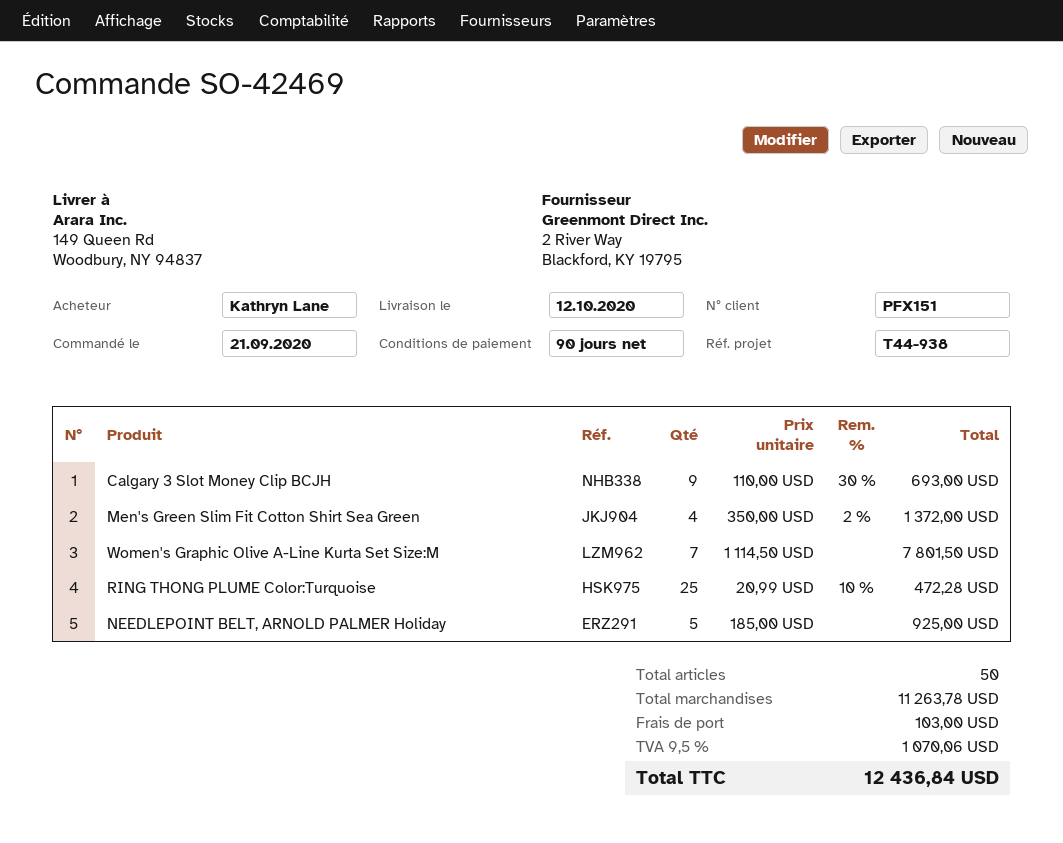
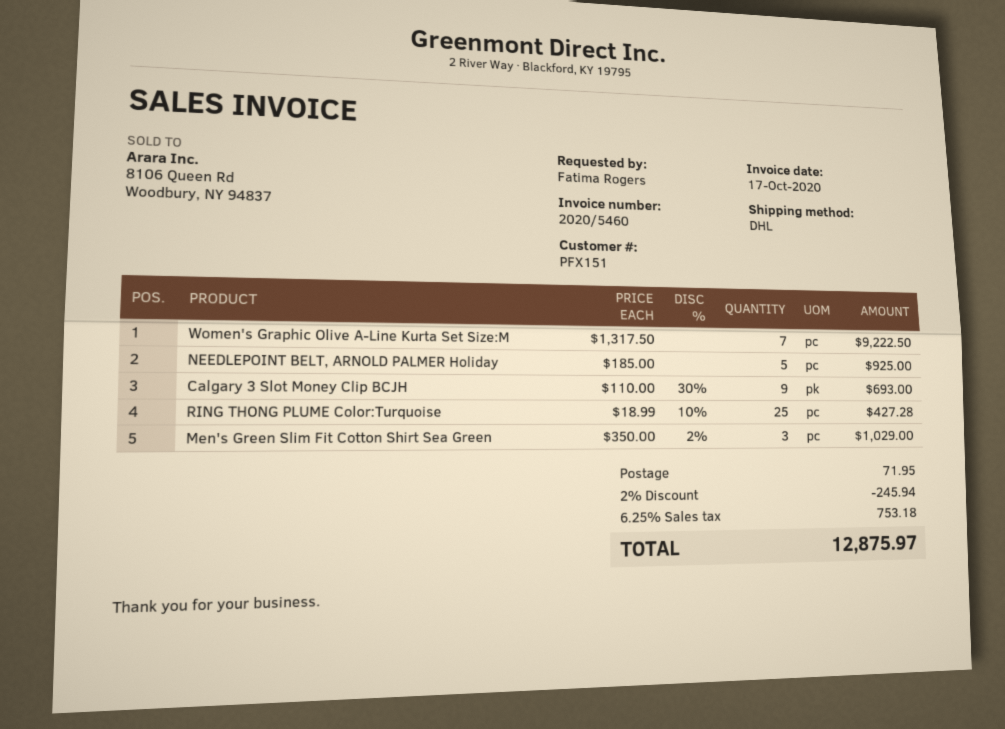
ordered by: Kathryn Lane -> Fatima Rogers
Men's Green Slim Fit Cotton Shirt Sea Green: 4 x 350.00 - 2% = 1372.00 -> 3 x 350.00 - 2% = 1029.00
Women's Graphic Olive A-Line Kurta Set Size:M: 7 x 1114.50 = 7801.50 -> 7 x 1317.50 = 9222.50
RING THONG PLUME Color:Turquoise: 25 x 20.99 - 10% = 472.28 -> 25 x 18.99 - 10% = 427.28
discount: none -> 2% = 245.94
shipping: 103.00 -> 71.95
tax: 9.5% = 1070.06 -> 6.25% = 753.18
total: 12436.84 -> 12875.97

